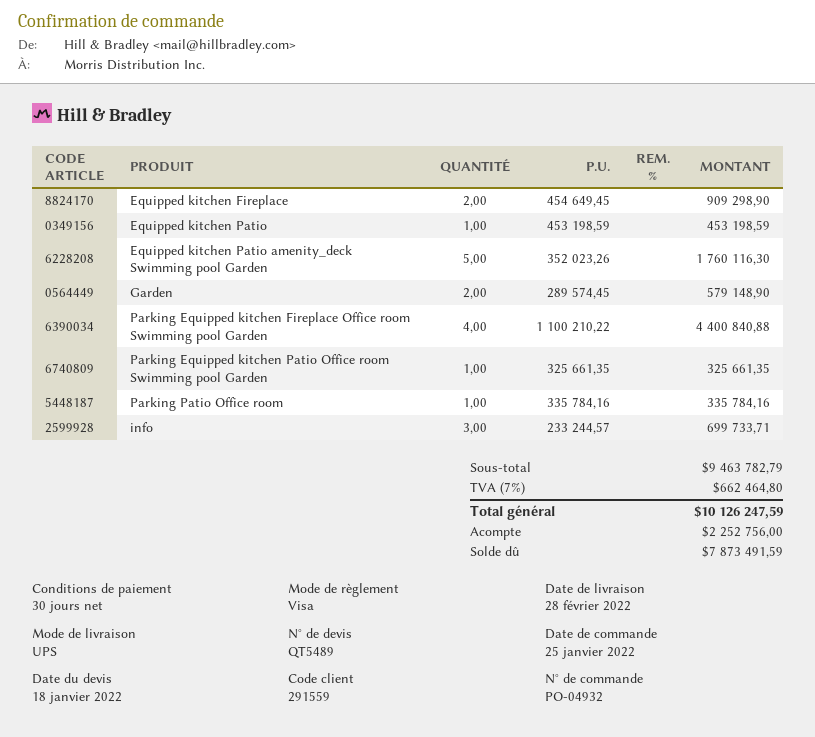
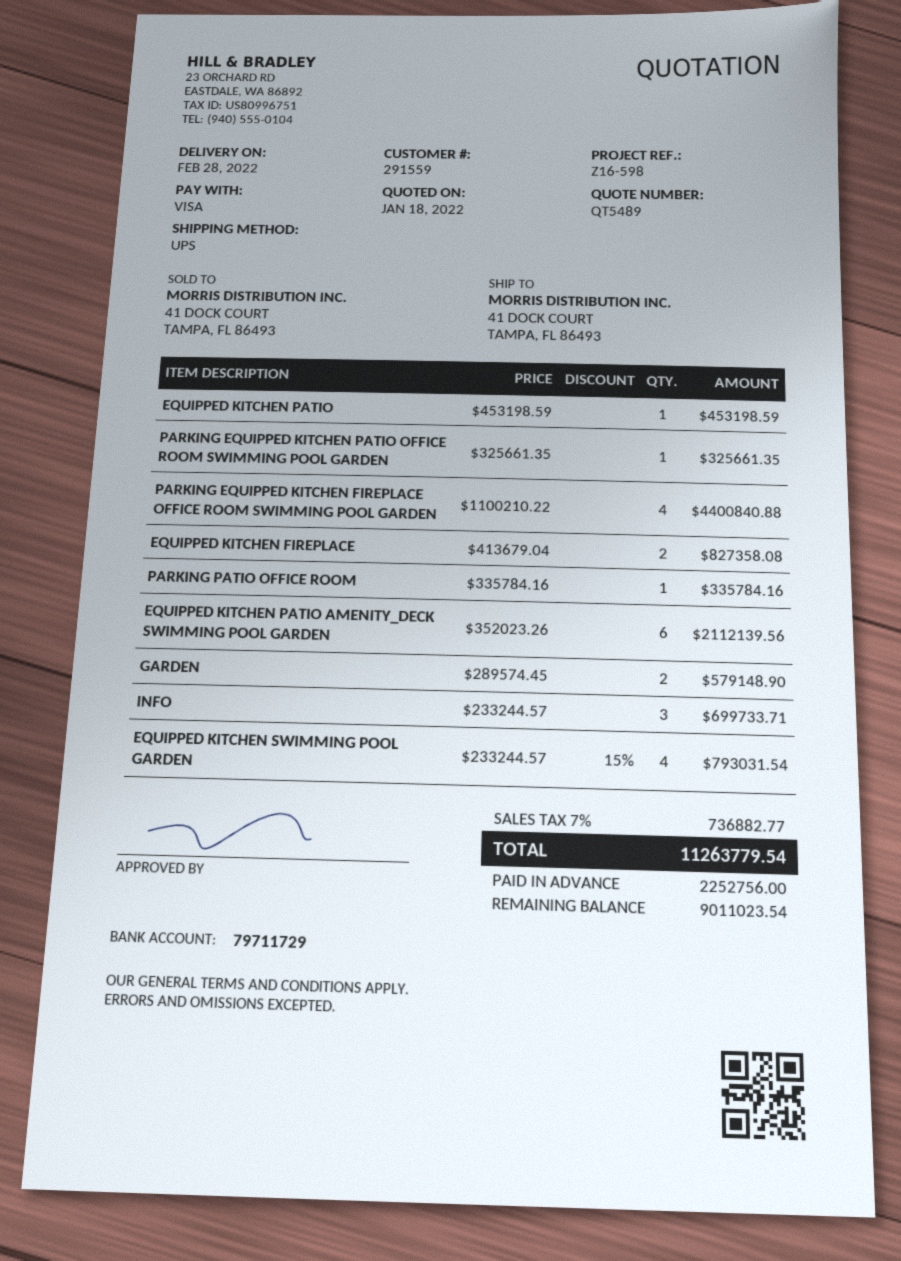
Equipped kitchen Fireplace: 2 x 454649.45 = 909298.90 -> 2 x 413679.04 = 827358.08
Equipped kitchen Patio amenity_deck Swimming pool Garden: 5 x 352023.26 = 1760116.30 -> 6 x 352023.26 = 2112139.56
EQUIPPED KITCHEN SWIMMING POOL GARDEN: none -> 4 x 233244.57 - 15% = 793031.54
tax: 7% = 662464.80 -> 7% = 736882.77
total: 10126247.59 -> 11263779.54
balance: 7873491.59 -> 9011023.54

